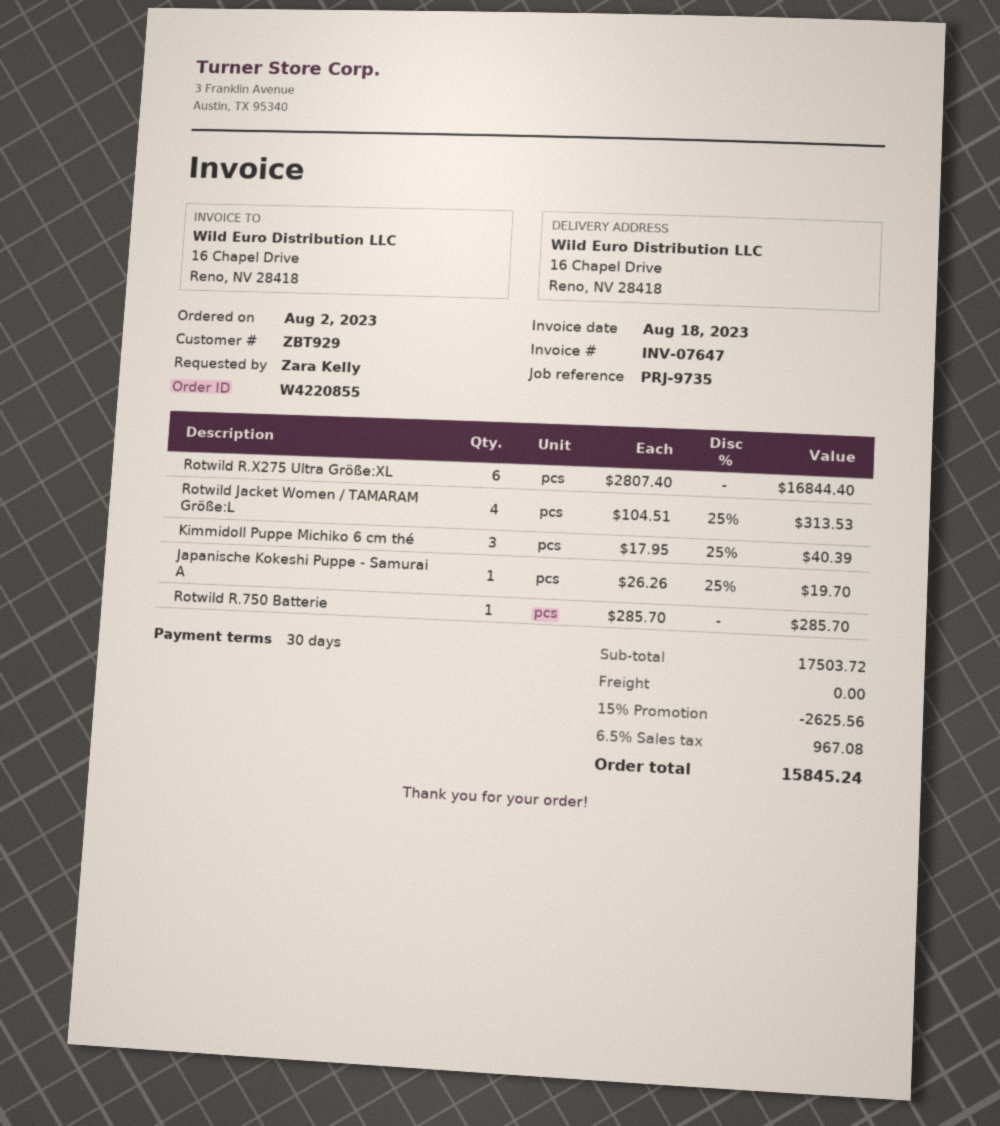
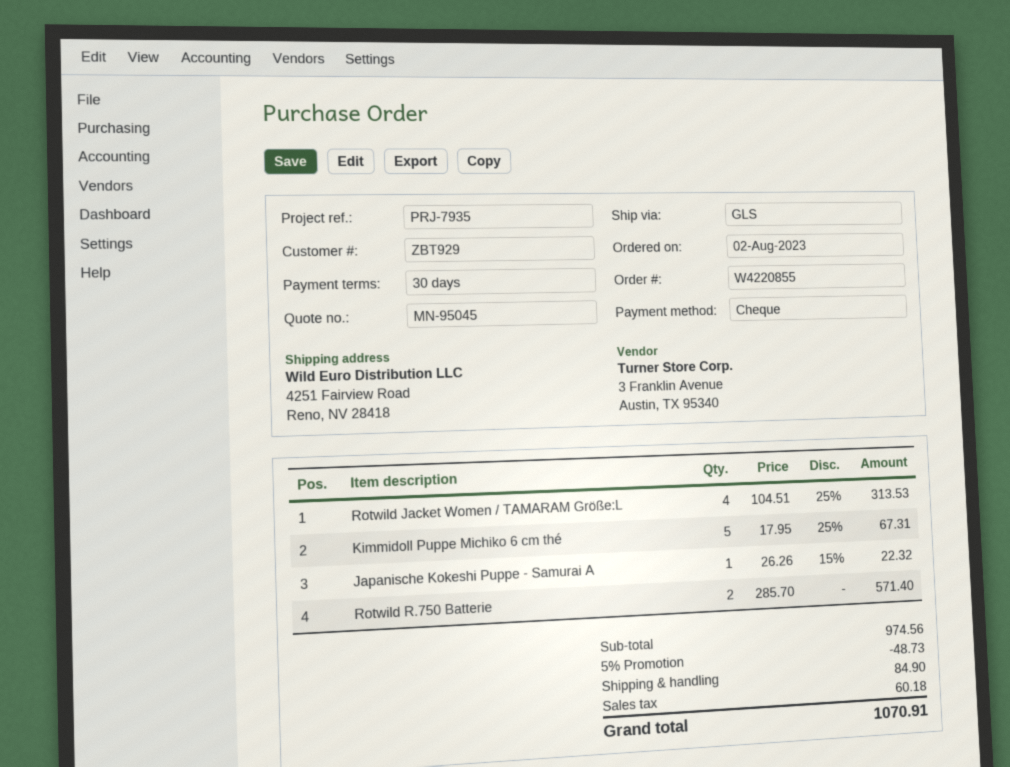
reference: PRJ-9735 -> PRJ-7935
ship to: 16 Chapel Drive, Reno, NV 28418 -> 4251 Fairview Road, Reno, NV 28418
Rotwild R.X275 Ultra Größe:XL: 6 x 2807.40 = 16844.40 -> none
Kimmidoll Puppe Michiko 6 cm thé: 3 x 17.95 - 25% = 40.39 -> 5 x 17.95 - 25% = 67.31
Japanische Kokeshi Puppe - Samurai A: 1 x 26.26 - 25% = 19.70 -> 1 x 26.26 - 15% = 22.32
Rotwild R.750 Batterie: 1 x 285.70 = 285.70 -> 2 x 285.70 = 571.40
subtotal: 17503.72 -> 974.56
discount: 15% = 2625.56 -> 5% = 48.73
shipping: 0.00 -> 84.90
tax: 967.08 -> 60.18
total: 15845.24 -> 1070.91

